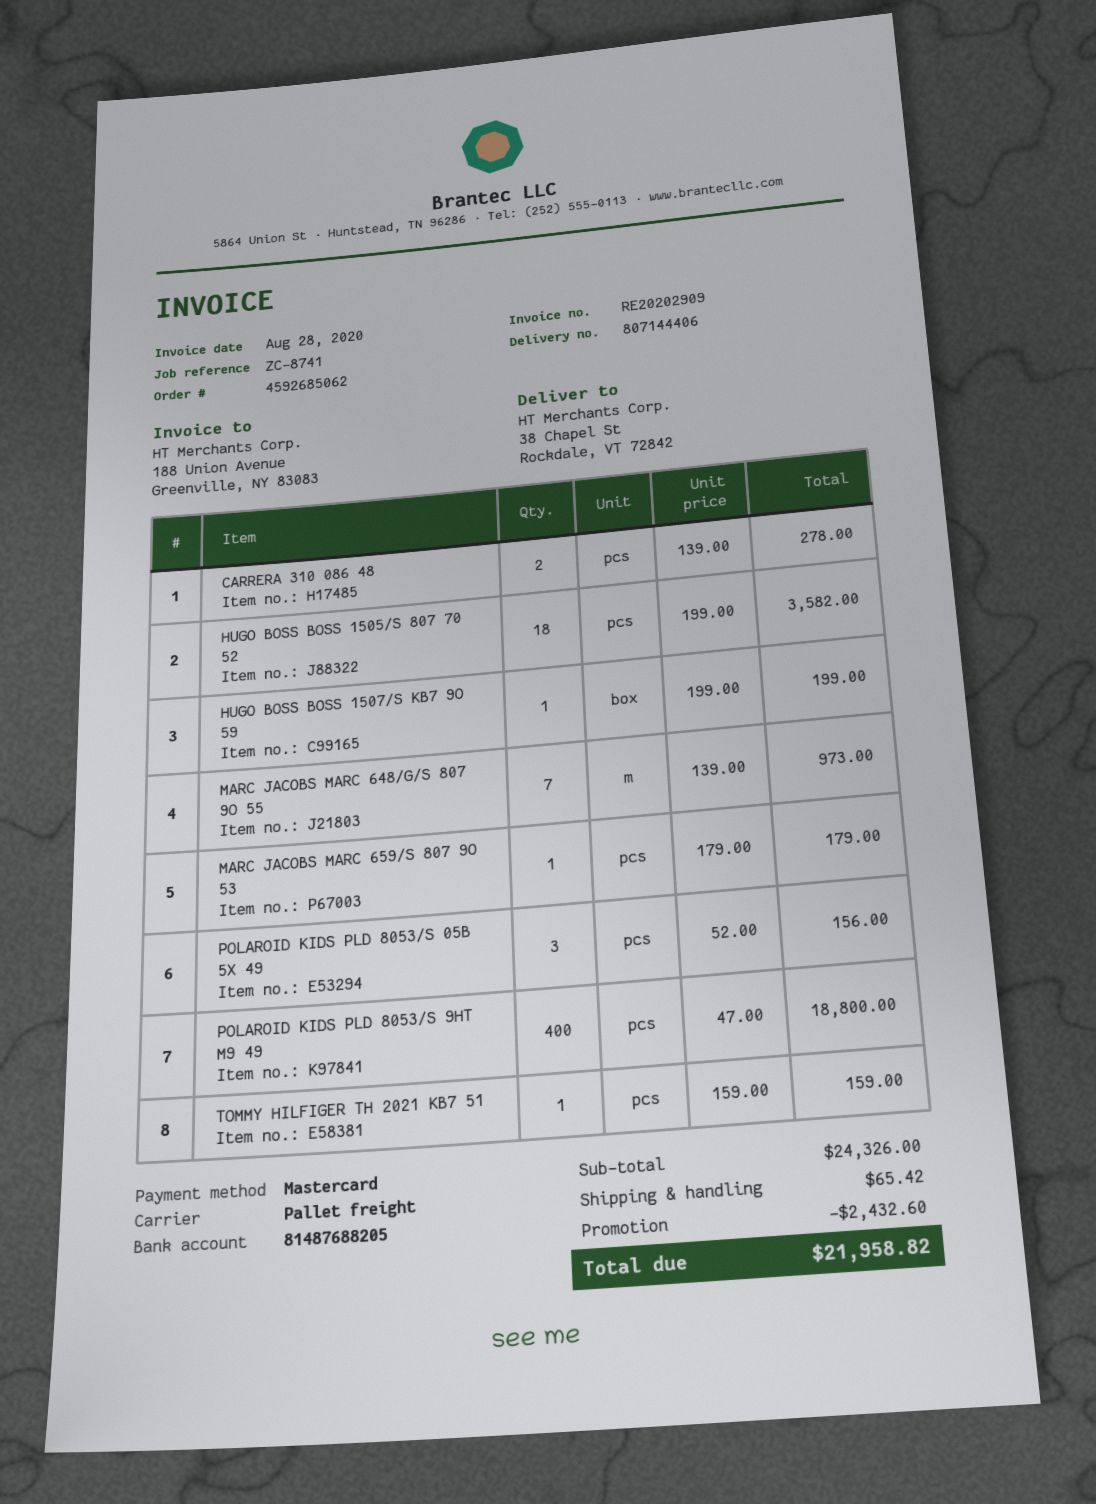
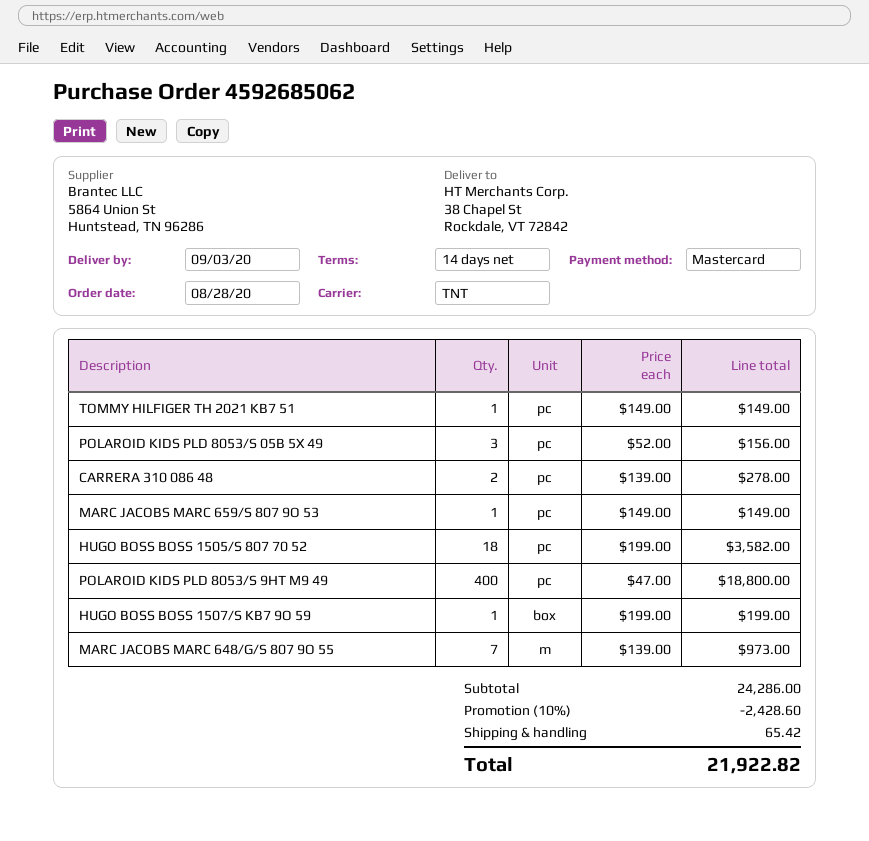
shipping method: pallet freight -> TNT
MARC JACOBS MARC 659/S 807 9O 53: 1 x 179.00 = 179.00 -> 1 x 149.00 = 149.00
TOMMY HILFIGER TH 2021 KB7 51: 1 x 159.00 = 159.00 -> 1 x 149.00 = 149.00
subtotal: 24326.00 -> 24286.00
discount: 2432.60 -> 2428.60
total: 21958.82 -> 21922.82

